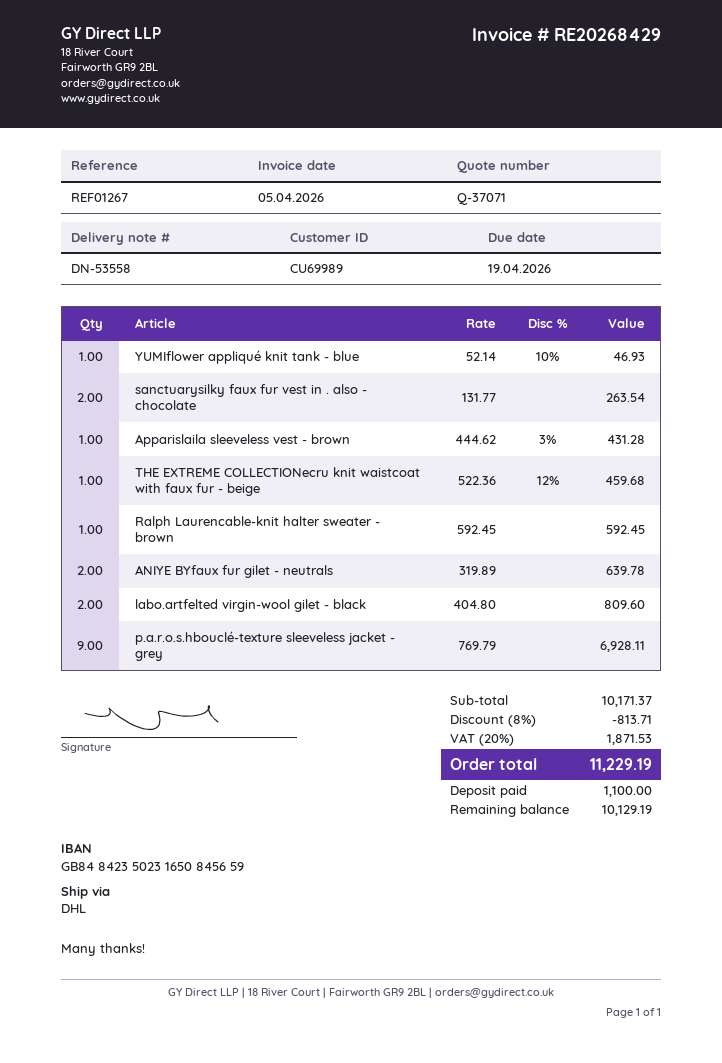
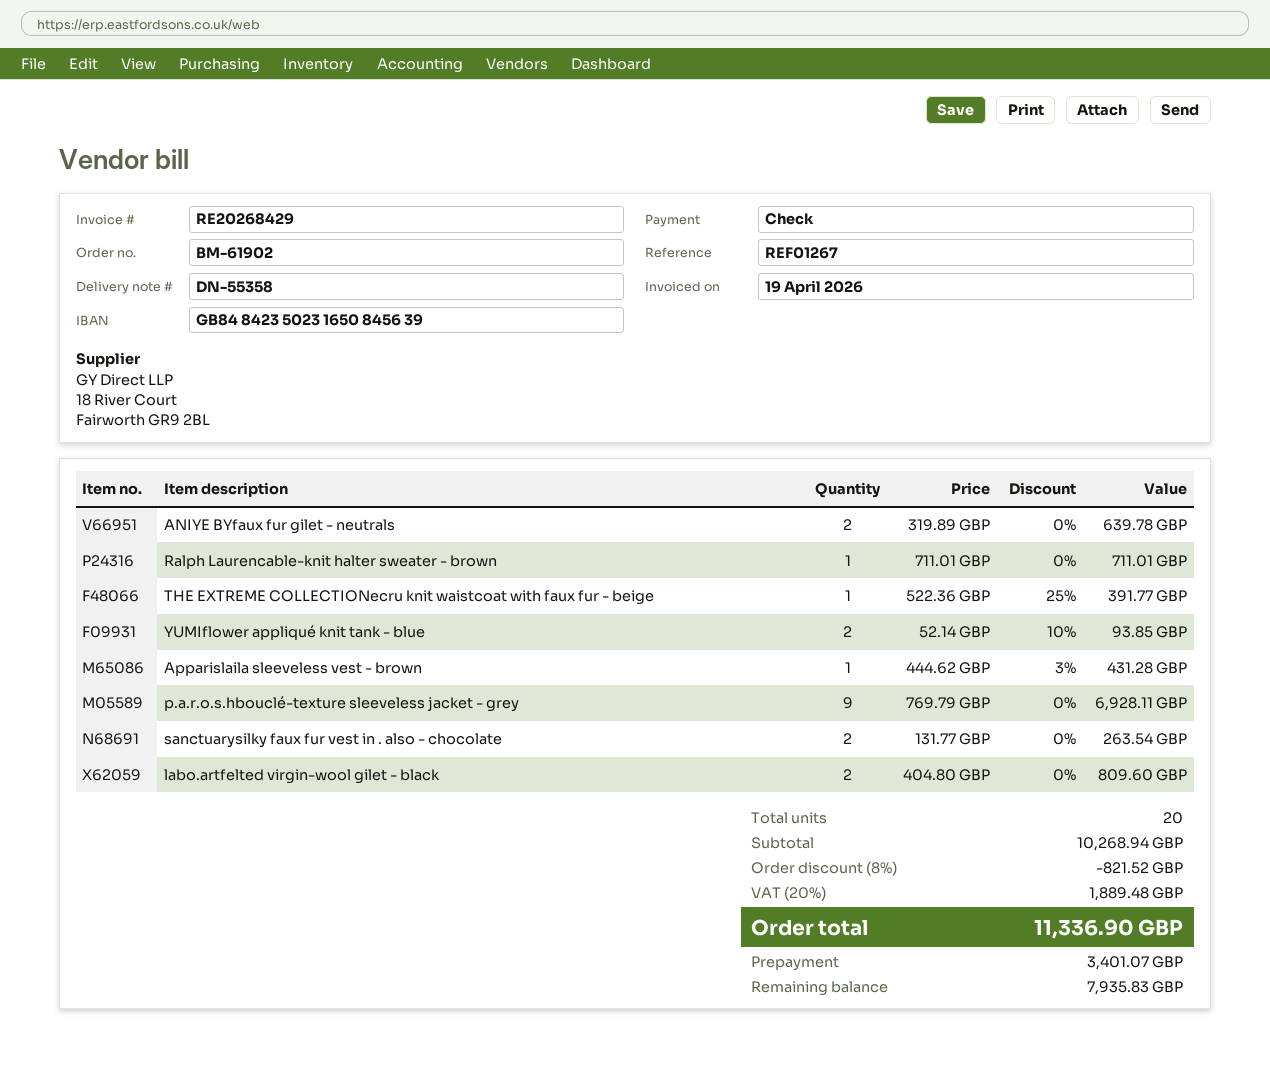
delivery note number: DN-53558 -> DN-55358
invoice date: 2026-04-05 -> 2026-04-19
bank account: GB84842350231650845659 -> GB84842350231650845639
YUMIflower appliqué knit tank - blue: 1 x 52.14 - 10% = 46.93 -> 2 x 52.14 - 10% = 93.85
THE EXTREME COLLECTIONecru knit waistcoat with faux fur - beige: 1 x 522.36 - 12% = 459.68 -> 1 x 522.36 - 25% = 391.77
Ralph Laurencable-knit halter sweater - brown: 1 x 592.45 = 592.45 -> 1 x 711.01 = 711.01
subtotal: 10171.37 -> 10268.94
discount: 8% = 813.71 -> 8% = 821.52
tax: 20% = 1871.53 -> 20% = 1889.48
total: 11229.19 -> 11336.90
deposit: 1100.00 -> 3401.07
balance: 10129.19 -> 7935.83

